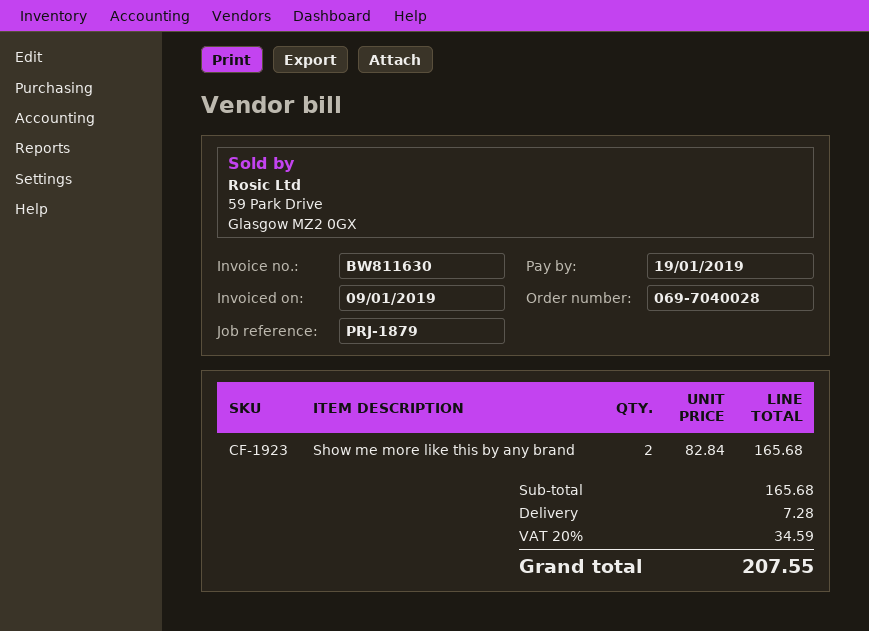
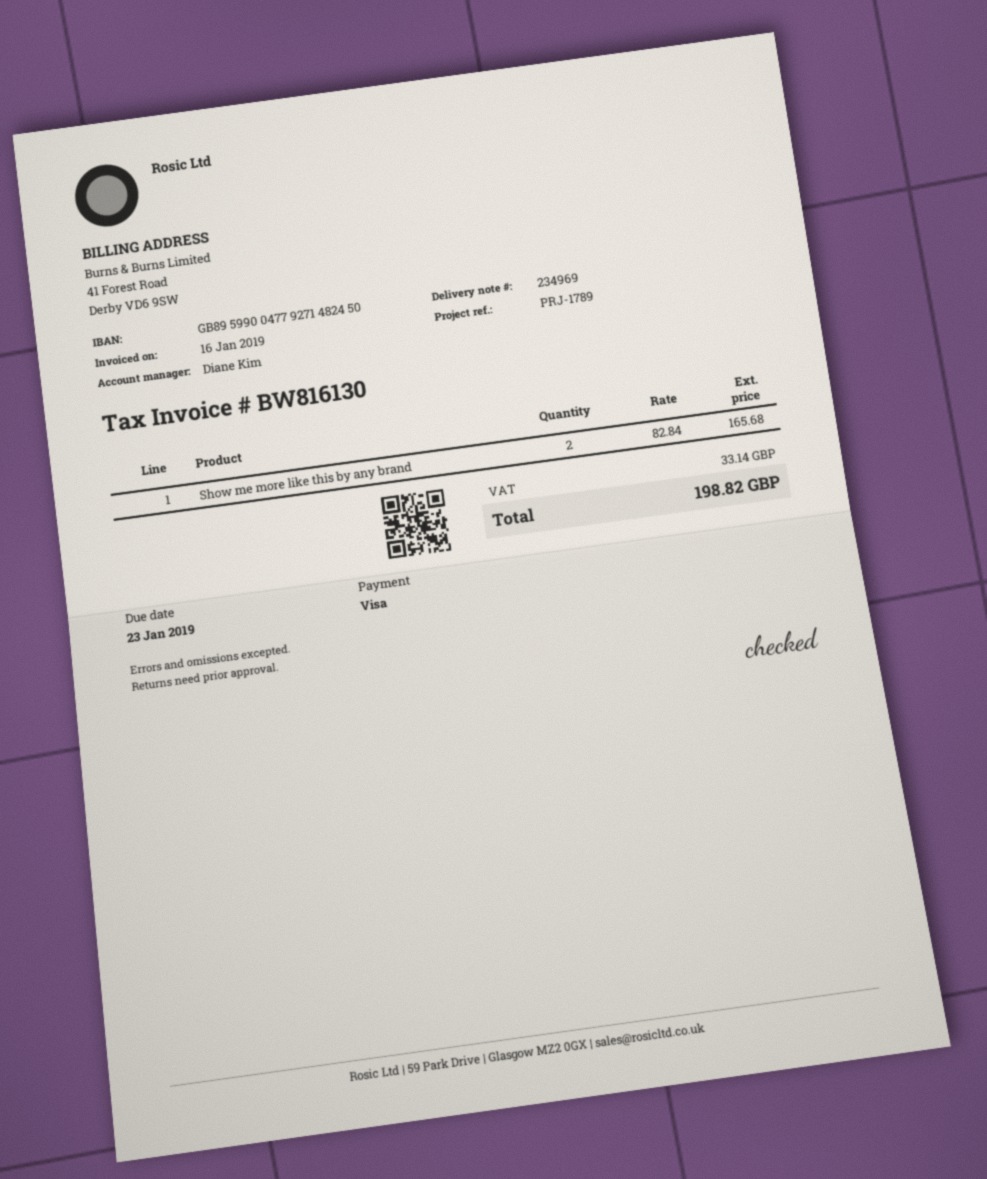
invoice number: BW811630 -> BW816130
invoice date: 2019-01-09 -> 2019-01-16
due date: 2019-01-19 -> 2019-01-23
reference: PRJ-1879 -> PRJ-1789
shipping: 7.28 -> none
tax: 34.59 -> 33.14
total: 207.55 -> 198.82

